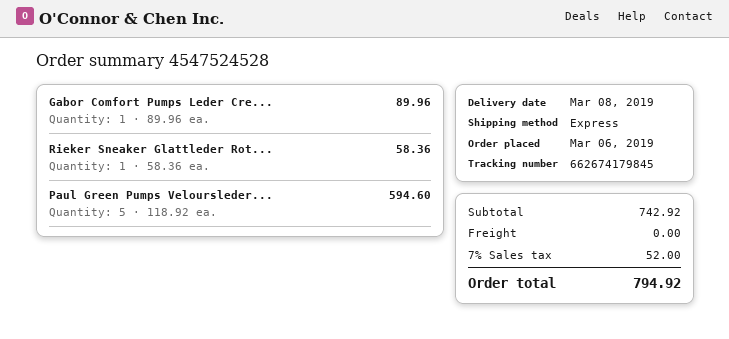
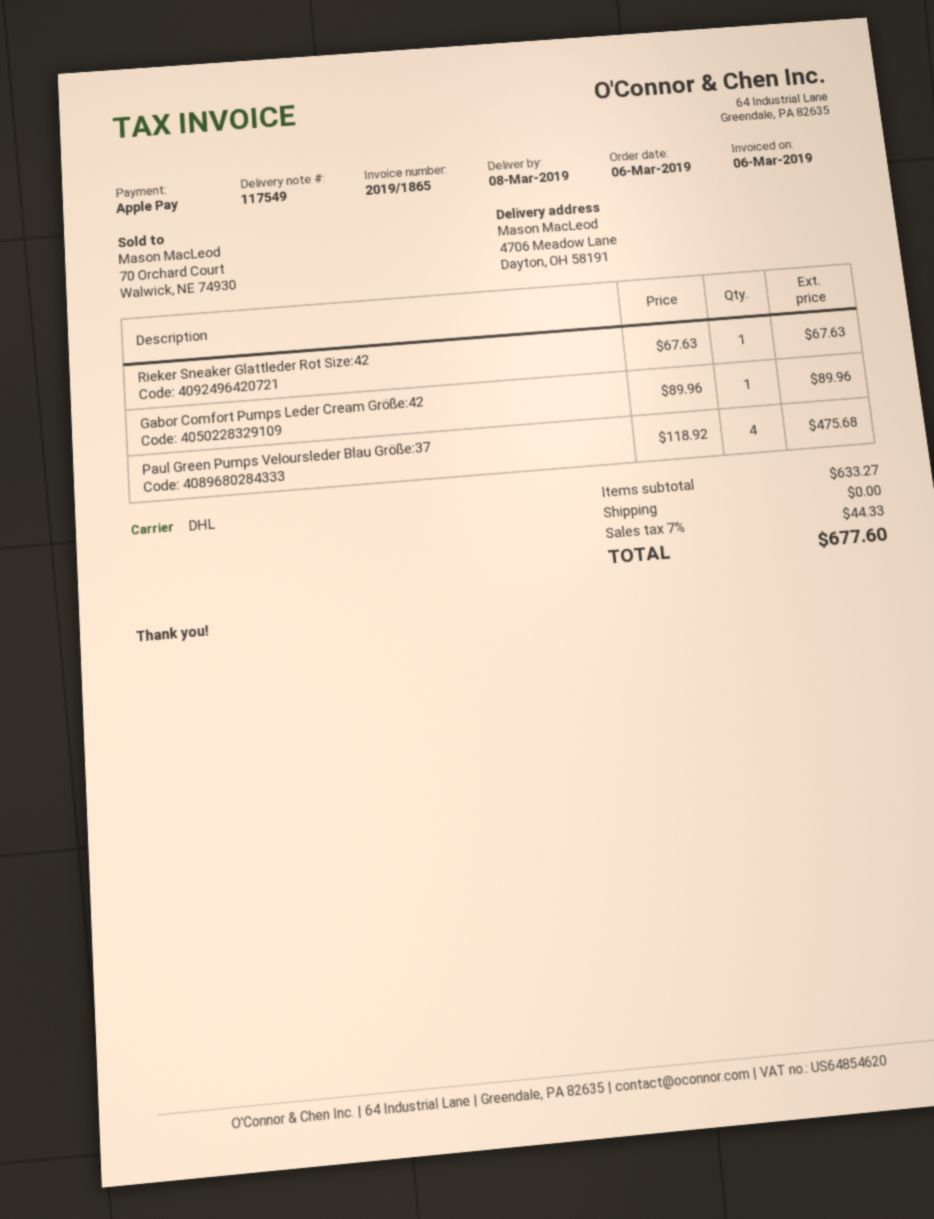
shipping method: express -> DHL
Rieker Sneaker Glattleder Rot...: 1 x 58.36 = 58.36 -> 1 x 67.63 = 67.63
Paul Green Pumps Veloursleder...: 5 x 118.92 = 594.60 -> 4 x 118.92 = 475.68
subtotal: 742.92 -> 633.27
tax: 7% = 52.00 -> 7% = 44.33
total: 794.92 -> 677.60

